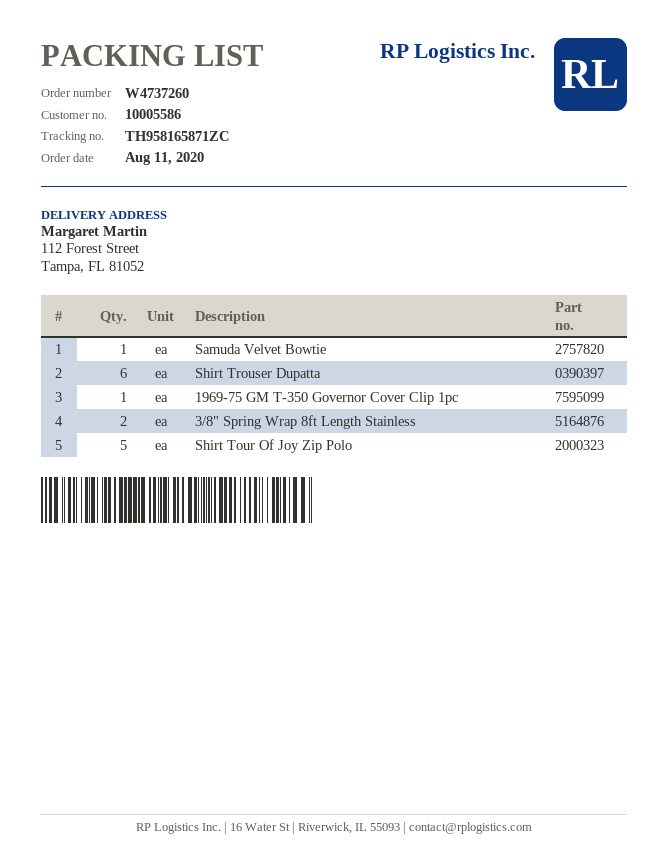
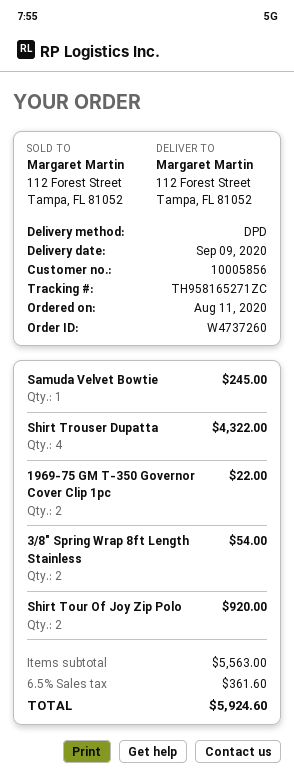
customer number: 10005586 -> 10005856
tracking number: TH958165871ZC -> TH958165271ZC
Shirt Trouser Dupatta: 6 -> 4
1969-75 GM T-350 Governor Cover Clip 1pc: 1 -> 2
Shirt Tour Of Joy Zip Polo: 5 -> 2

